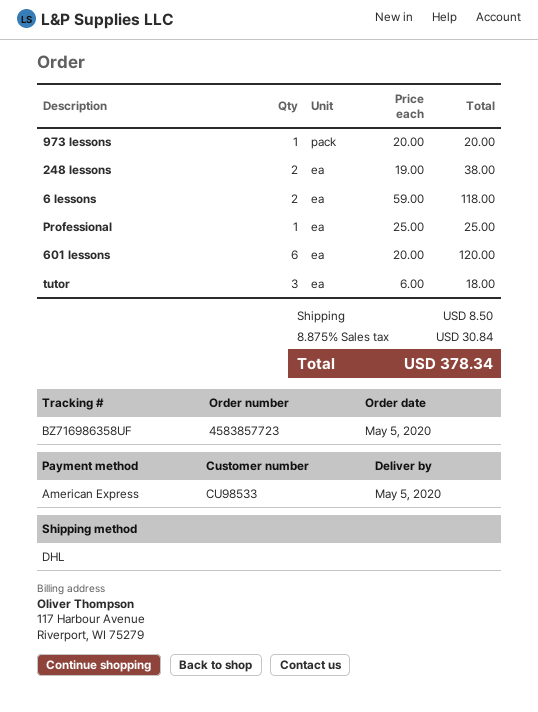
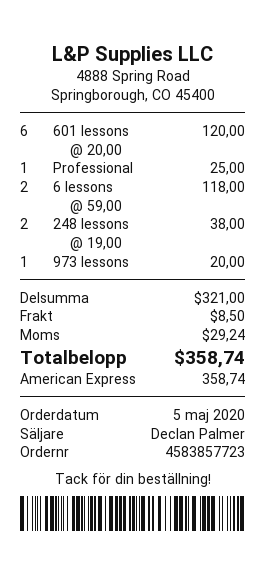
tutor: 3 x 6.00 = 18.00 -> none
tax: 30.84 -> 29.24
total: 378.34 -> 358.74

